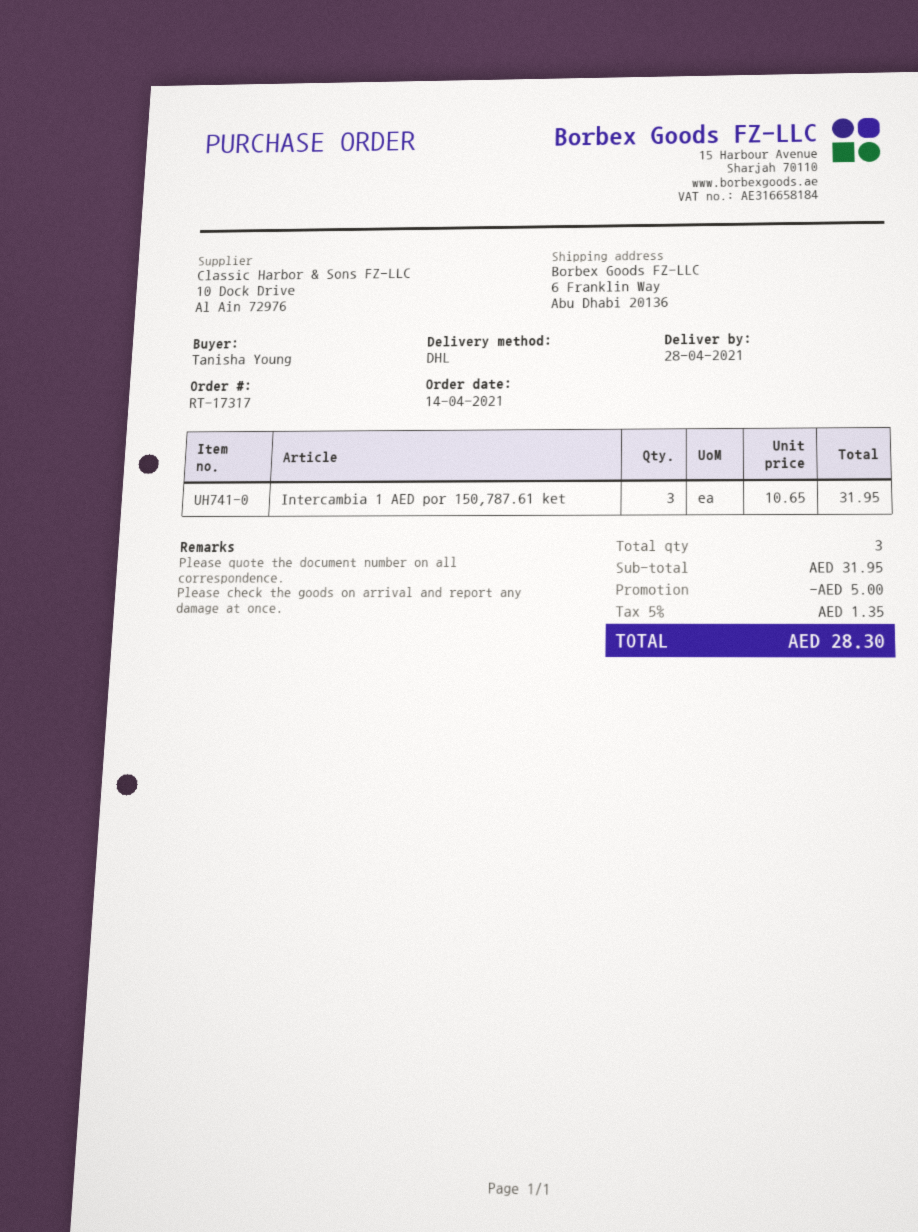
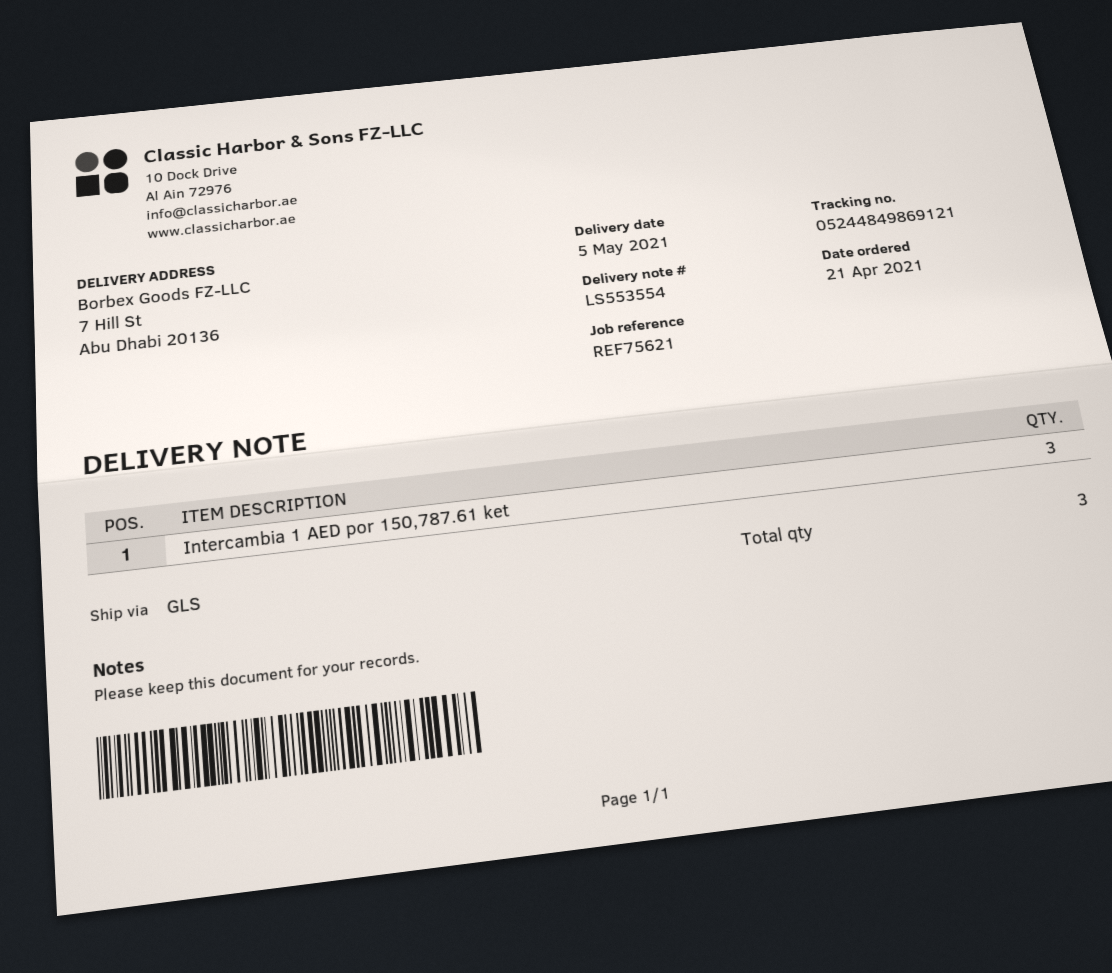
order date: 2021-04-14 -> 2021-04-21
delivery date: 2021-04-28 -> 2021-05-05
shipping method: DHL -> GLS
ship to: 6 Franklin Way, Abu Dhabi 20136 -> 7 Hill St, Abu Dhabi 20136

